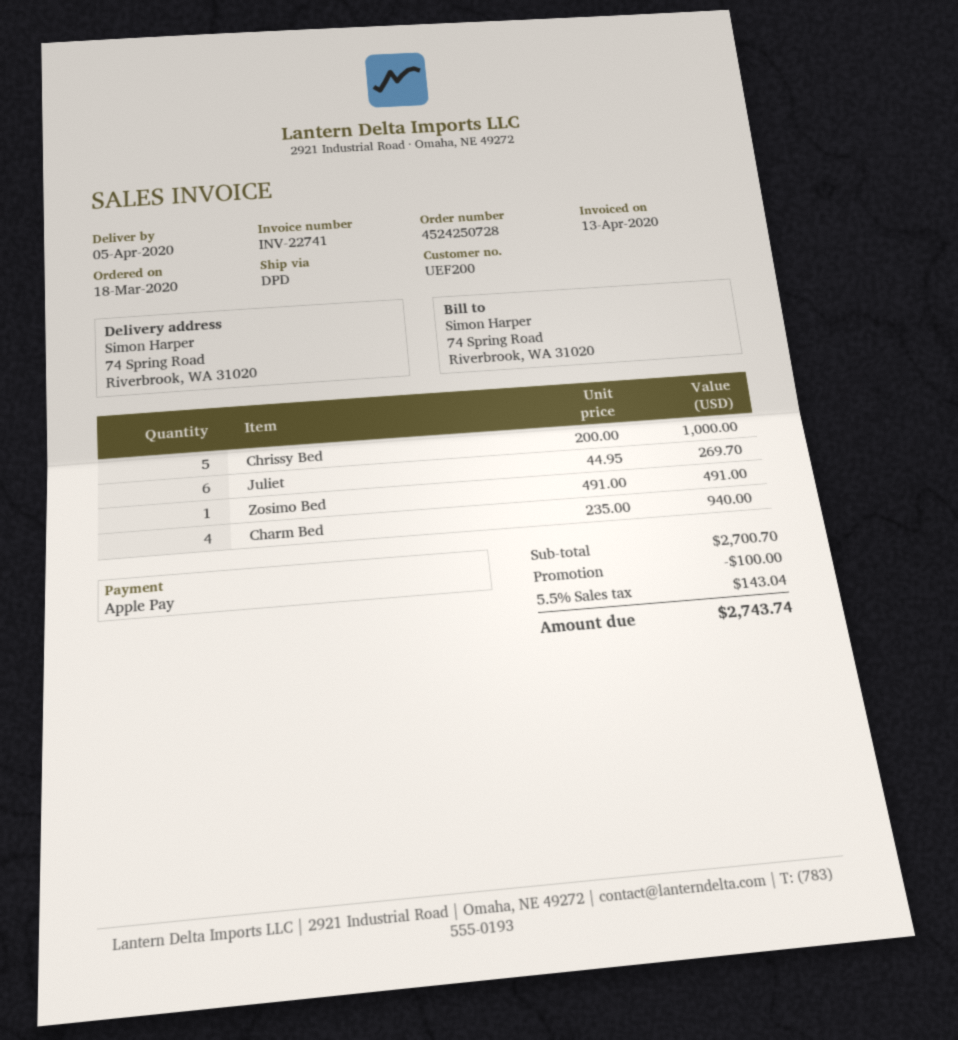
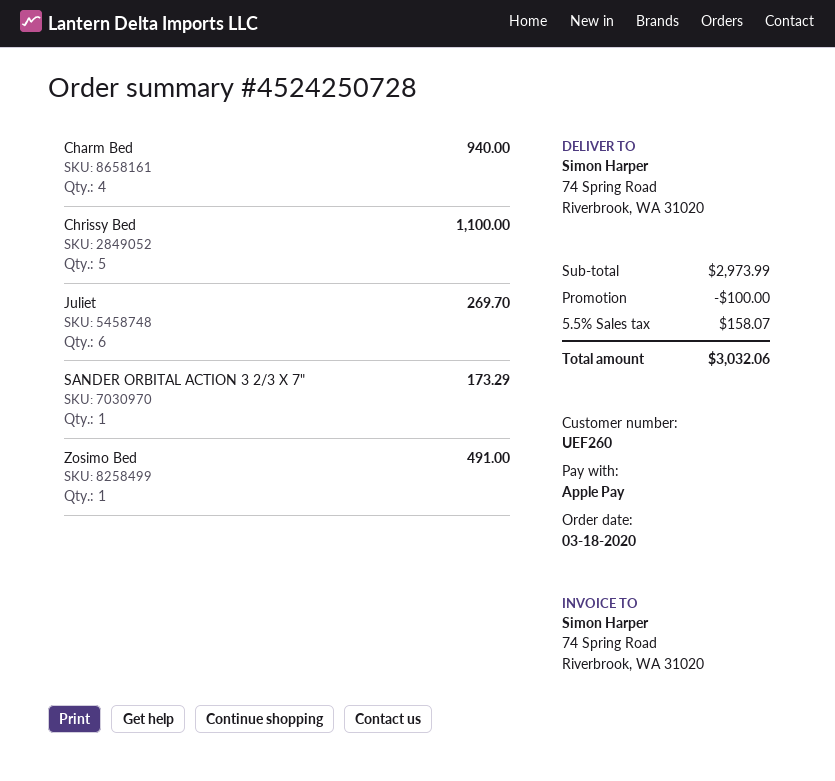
customer number: UEF200 -> UEF260
Chrissy Bed: 5 for 1000.00 -> 5 for 1100.00
SANDER ORBITAL ACTION 3 2/3 X 7": none -> 1 for 173.29
subtotal: 2700.70 -> 2973.99
tax: 5.5% = 143.04 -> 5.5% = 158.07
total: 2743.74 -> 3032.06

